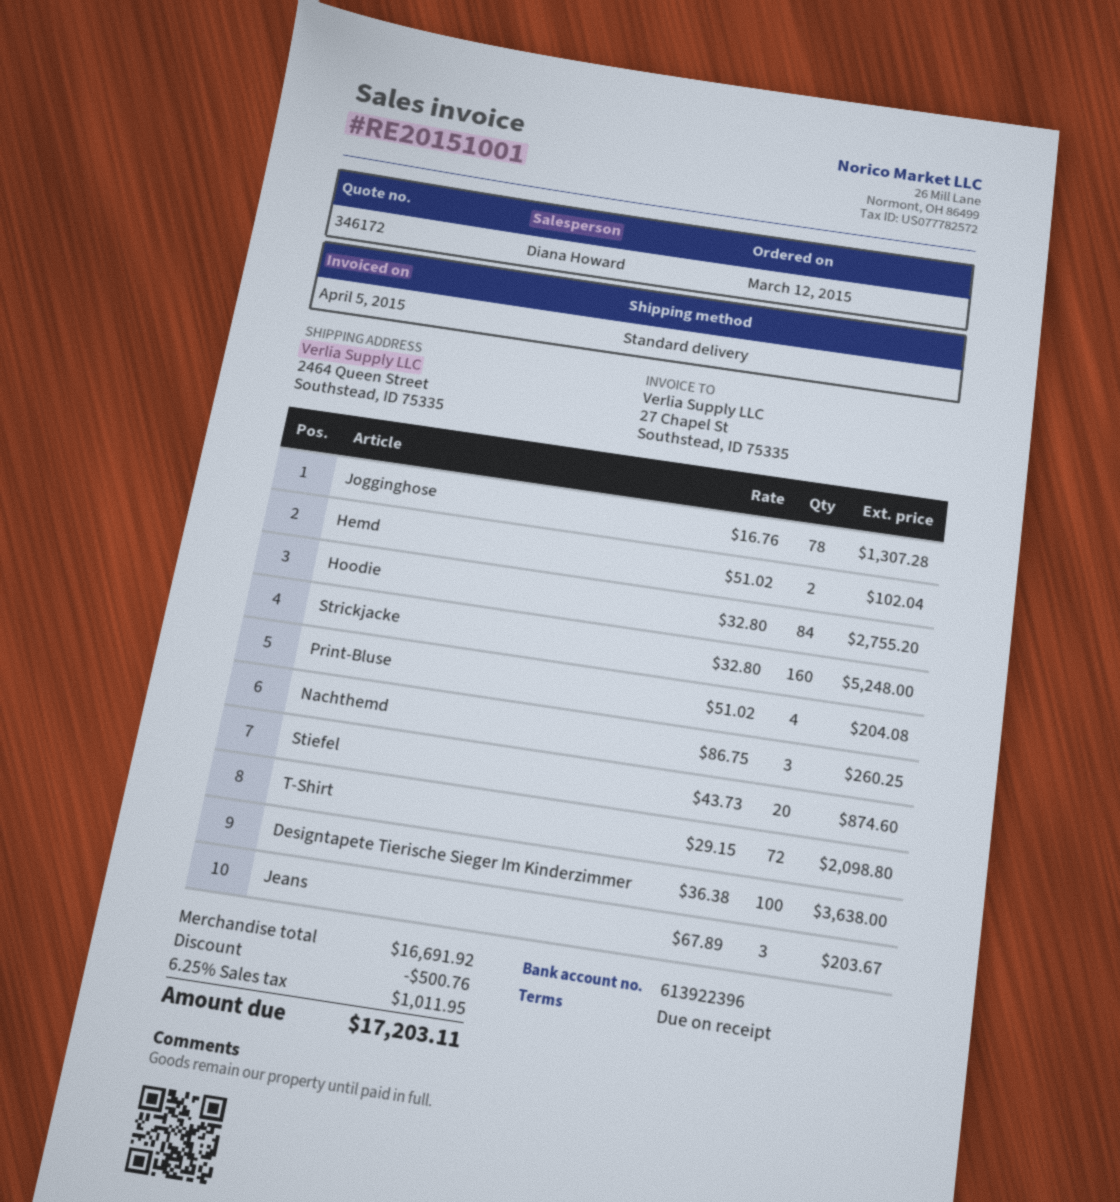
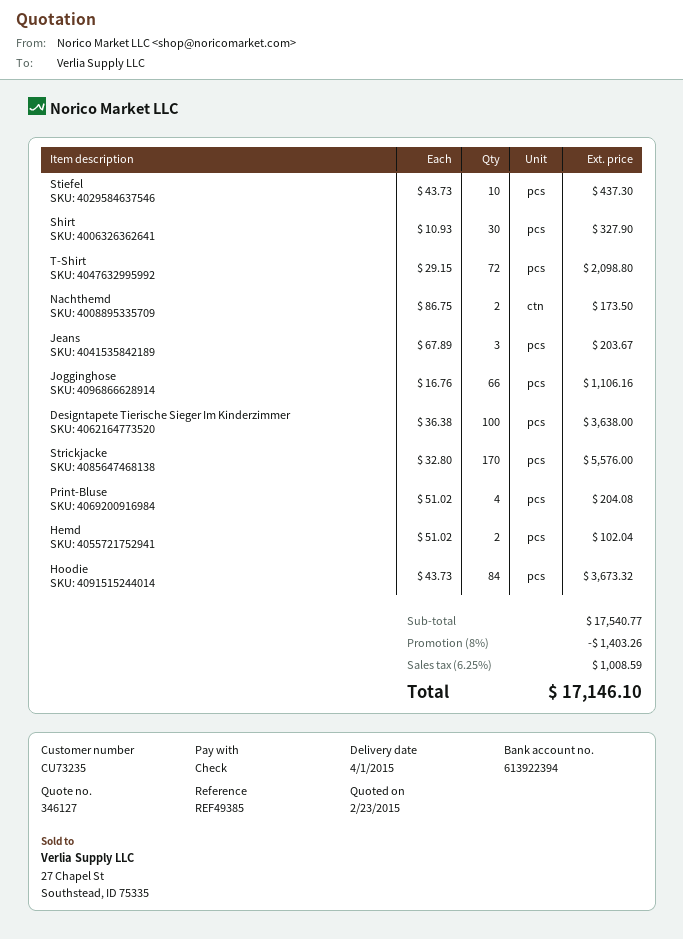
quote number: 346172 -> 346127
bank account: 613922396 -> 613922394
Jogginghose: 78 x 16.76 = 1307.28 -> 66 x 16.76 = 1106.16
Hoodie: 84 x 32.80 = 2755.20 -> 84 x 43.73 = 3673.32
Strickjacke: 160 x 32.80 = 5248.00 -> 170 x 32.80 = 5576.00
Nachthemd: 3 x 86.75 = 260.25 -> 2 x 86.75 = 173.50
Stiefel: 20 x 43.73 = 874.60 -> 10 x 43.73 = 437.30
Shirt: none -> 30 x 10.93 = 327.90
subtotal: 16691.92 -> 17540.77
discount: 500.76 -> 1403.26
tax: 6.25% = 1011.95 -> 6.25% = 1008.59
total: 17203.11 -> 17146.10

